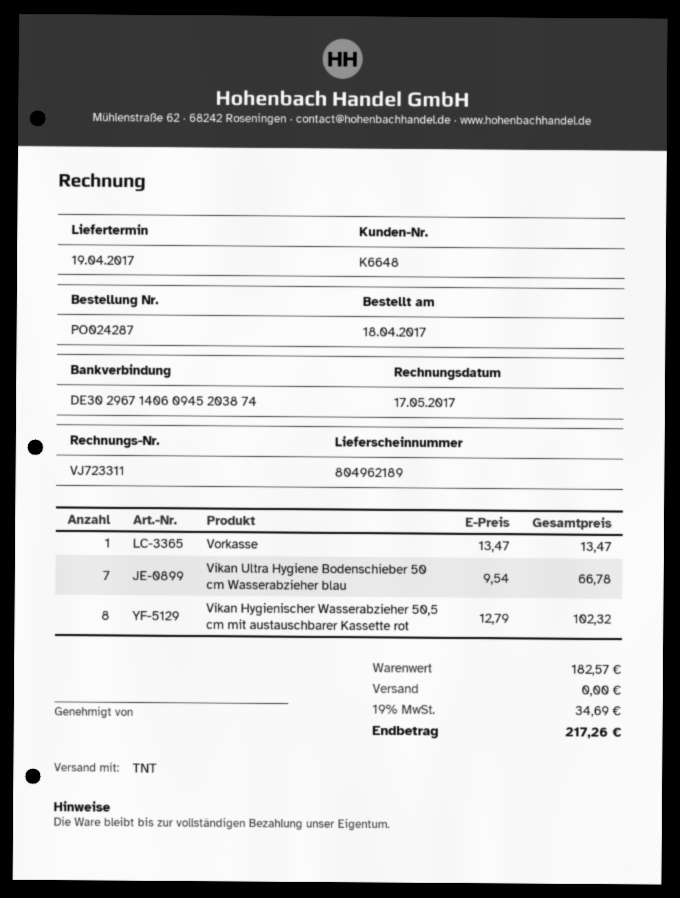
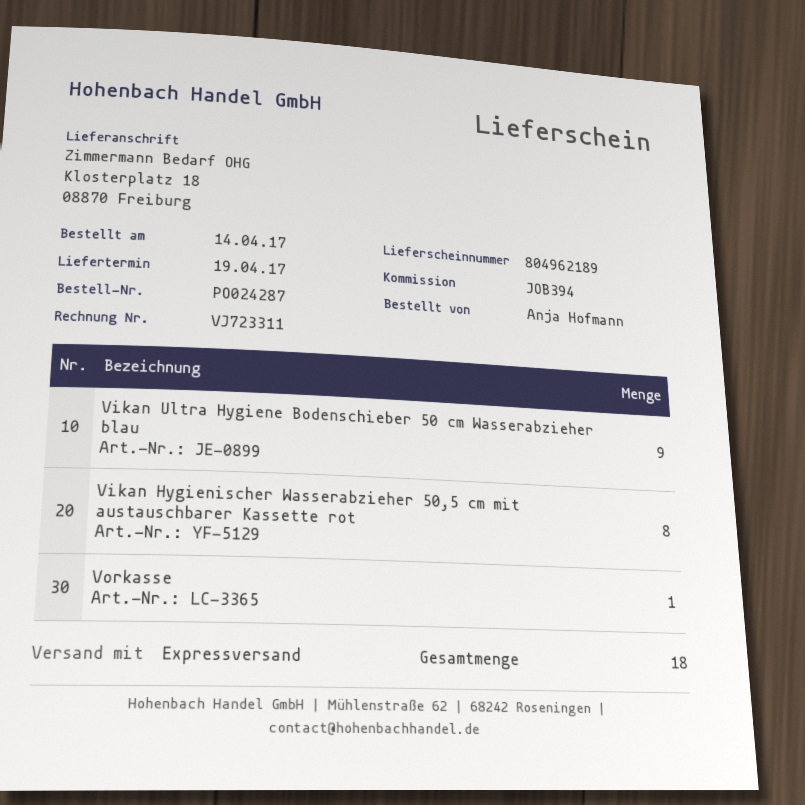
order date: 2017-04-18 -> 2017-04-14
shipping method: TNT -> express
Vikan Ultra Hygiene Bodenschieber 50 cm Wasserabzieher blau: 7 -> 9

